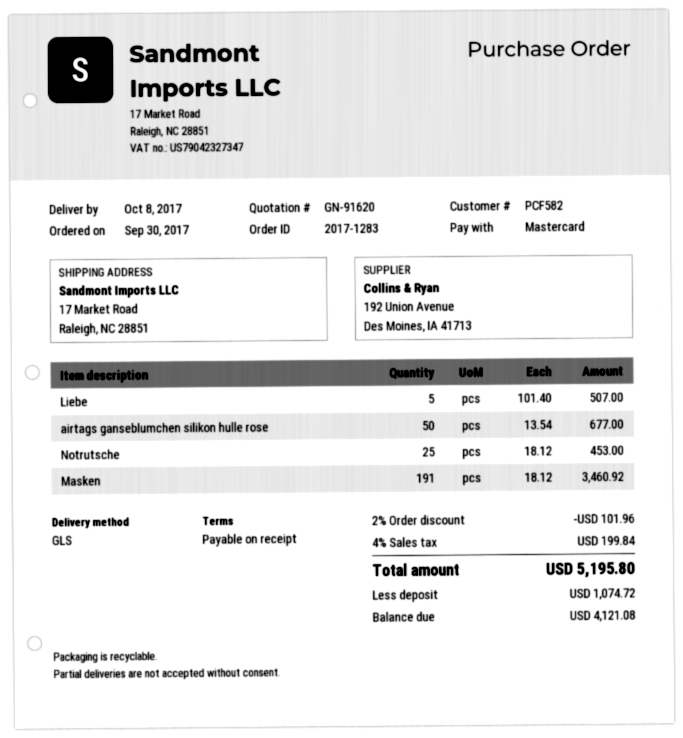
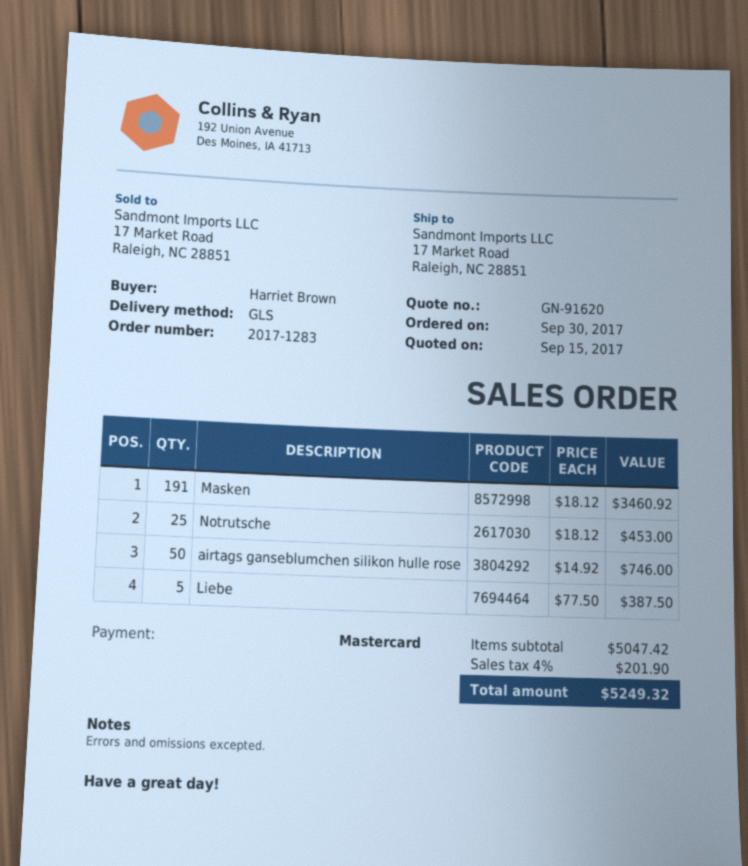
Liebe: 5 x 101.40 = 507.00 -> 5 x 77.50 = 387.50
airtags ganseblumchen silikon hulle rose: 50 x 13.54 = 677.00 -> 50 x 14.92 = 746.00
discount: 2% = 101.96 -> none
tax: 4% = 199.84 -> 4% = 201.90
total: 5195.80 -> 5249.32

